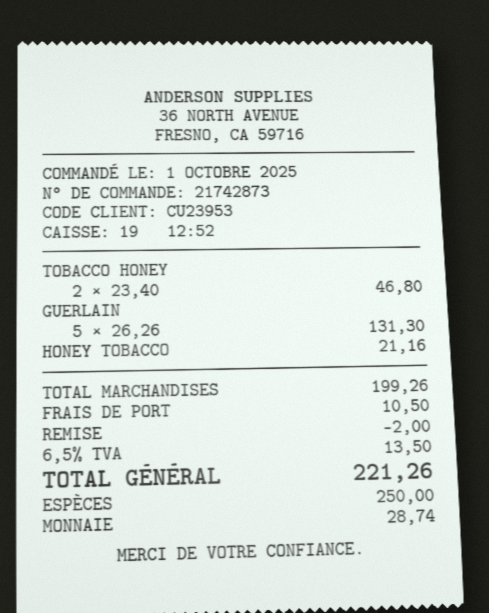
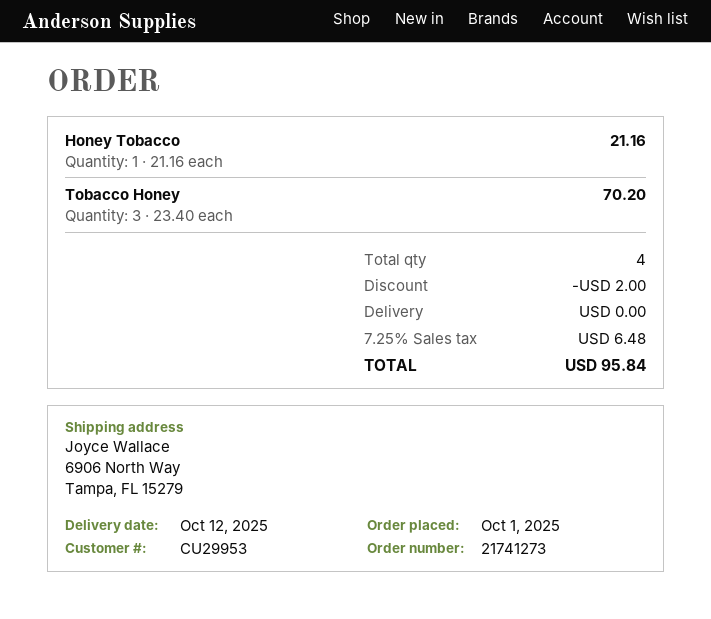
order number: 21742873 -> 21741273
customer number: CU23953 -> CU29953
TOBACCO HONEY: 2 x 23.40 = 46.80 -> 3 x 23.40 = 70.20
GUERLAIN: 5 x 26.26 = 131.30 -> none
shipping: 10.50 -> 0.00
tax: 6.5% = 13.50 -> 7.25% = 6.48
total: 221.26 -> 95.84

